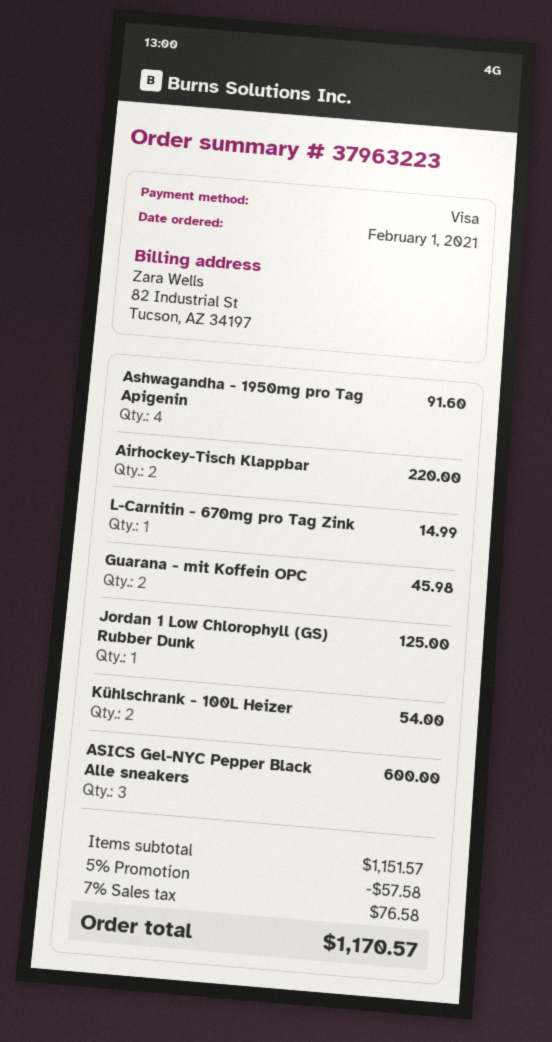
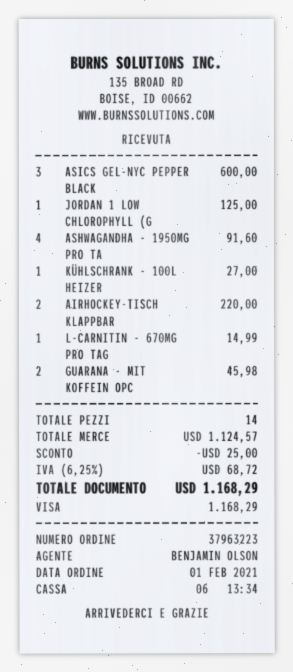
Kühlschrank - 100L Heizer: 2 for 54.00 -> 1 for 27.00
subtotal: 1151.57 -> 1124.57
discount: 57.58 -> 25.00
tax: 7% = 76.58 -> 6.25% = 68.72
total: 1170.57 -> 1168.29

